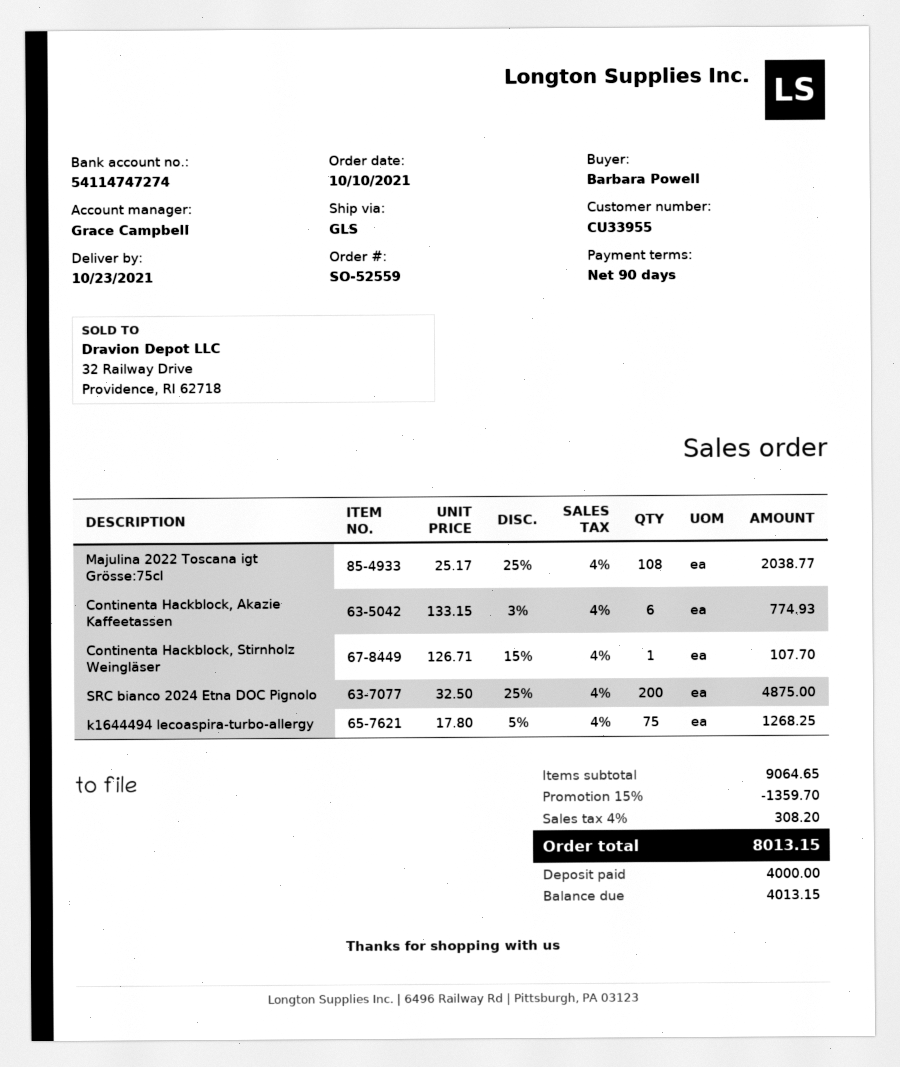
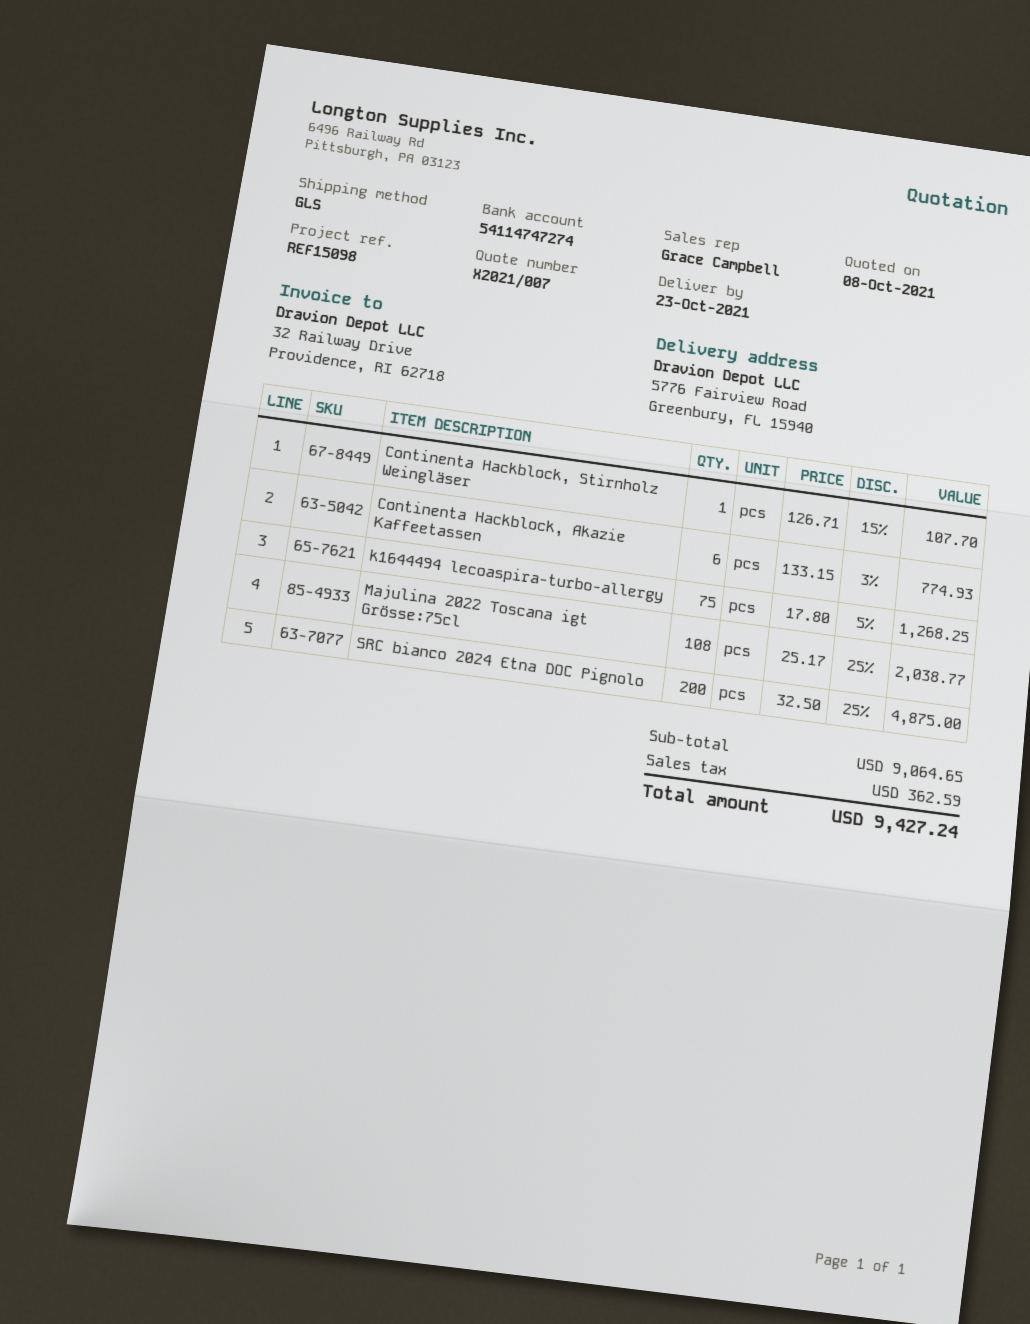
discount: 15% = 1359.70 -> none
tax: 308.20 -> 362.59
total: 8013.15 -> 9427.24

